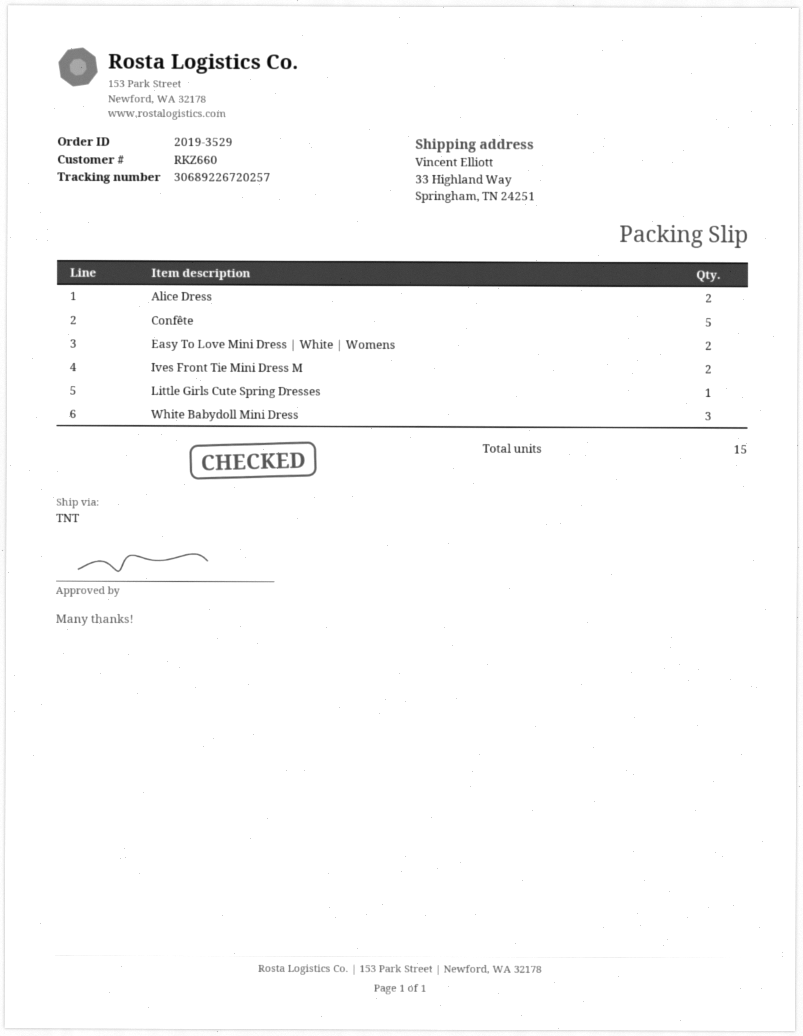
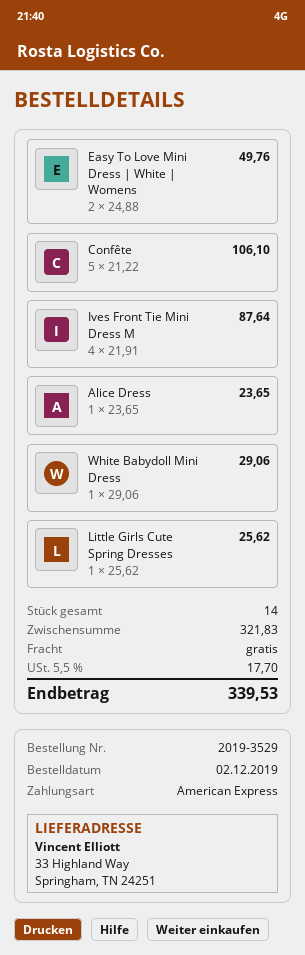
Alice Dress: 2 -> 1
Ives Front Tie Mini Dress M: 2 -> 4
White Babydoll Mini Dress: 3 -> 1
total quantity: 15 -> 14

